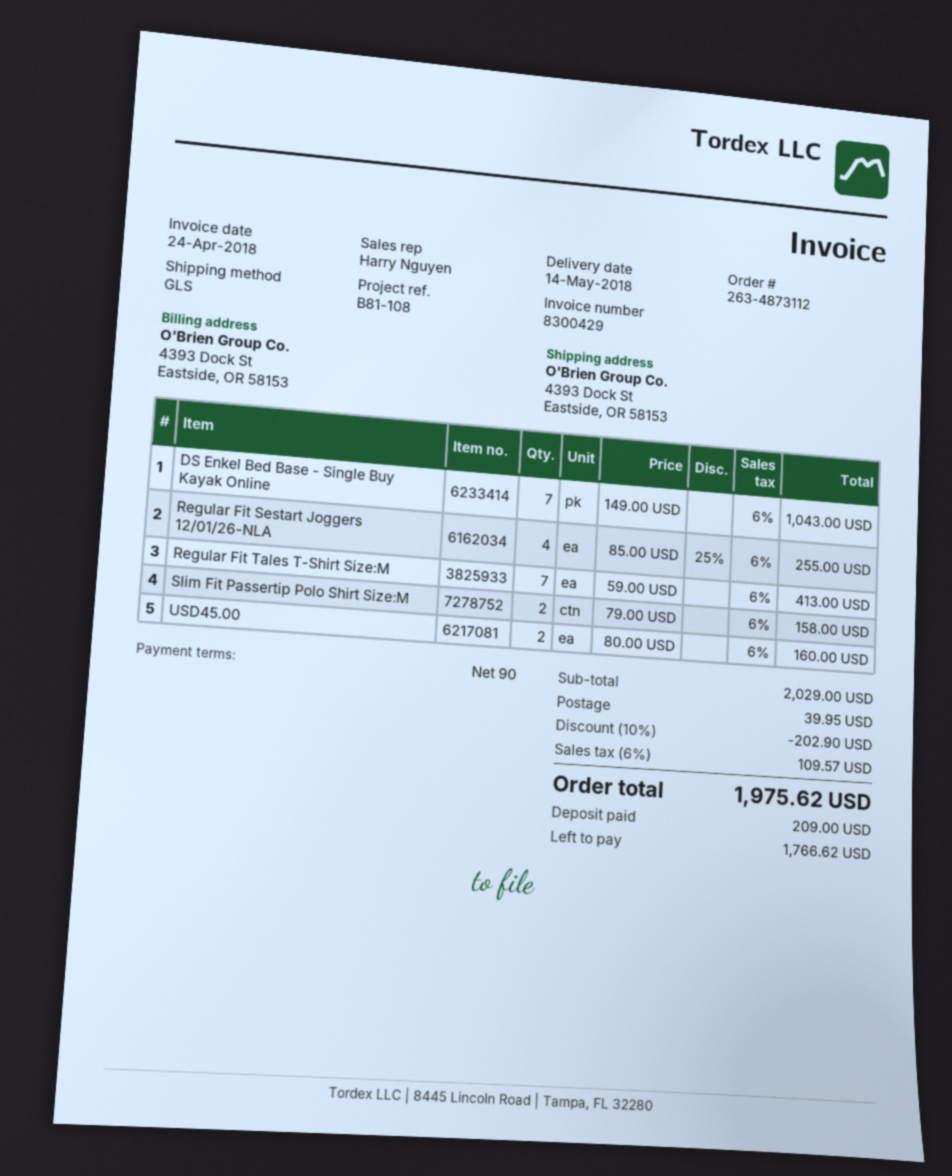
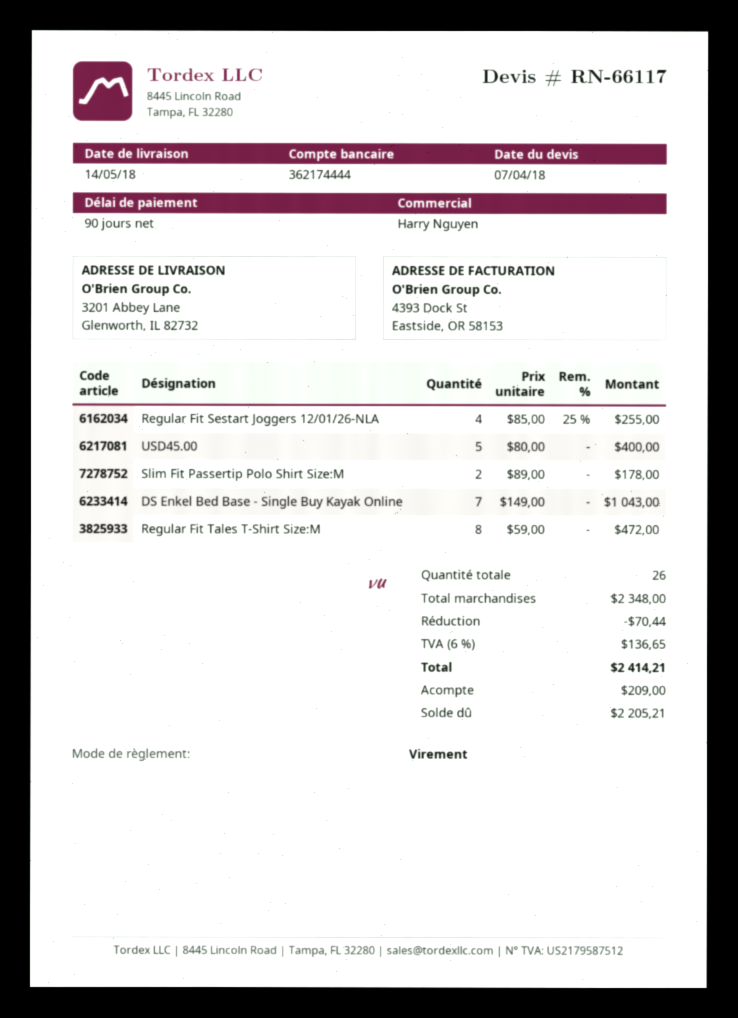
ship to: 4393 Dock St, Eastside, OR 58153 -> 3201 Abbey Lane, Glenworth, IL 82732
Regular Fit Tales T-Shirt Size:M: 7 x 59.00 = 413.00 -> 8 x 59.00 = 472.00
Slim Fit Passertip Polo Shirt Size:M: 2 x 79.00 = 158.00 -> 2 x 89.00 = 178.00
USD45.00: 2 x 80.00 = 160.00 -> 5 x 80.00 = 400.00
subtotal: 2029.00 -> 2348.00
discount: 202.90 -> 70.44
shipping: 39.95 -> none
tax: 6% = 109.57 -> 6% = 136.65
total: 1975.62 -> 2414.21
balance: 1766.62 -> 2205.21

